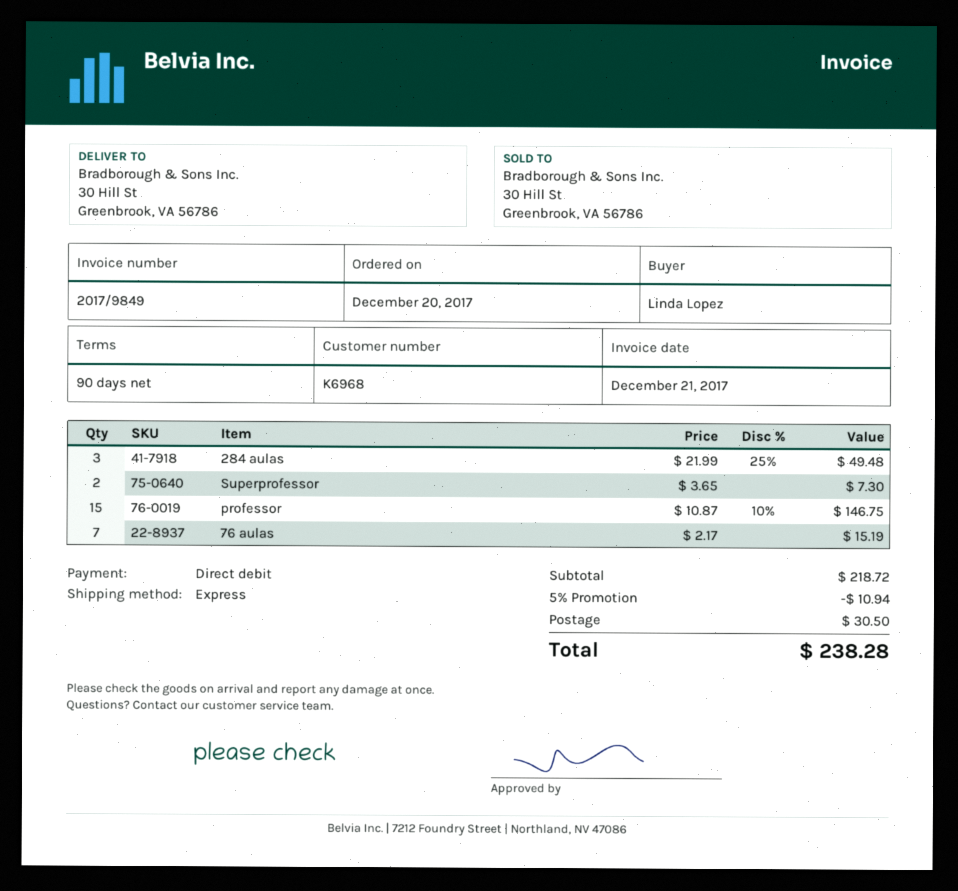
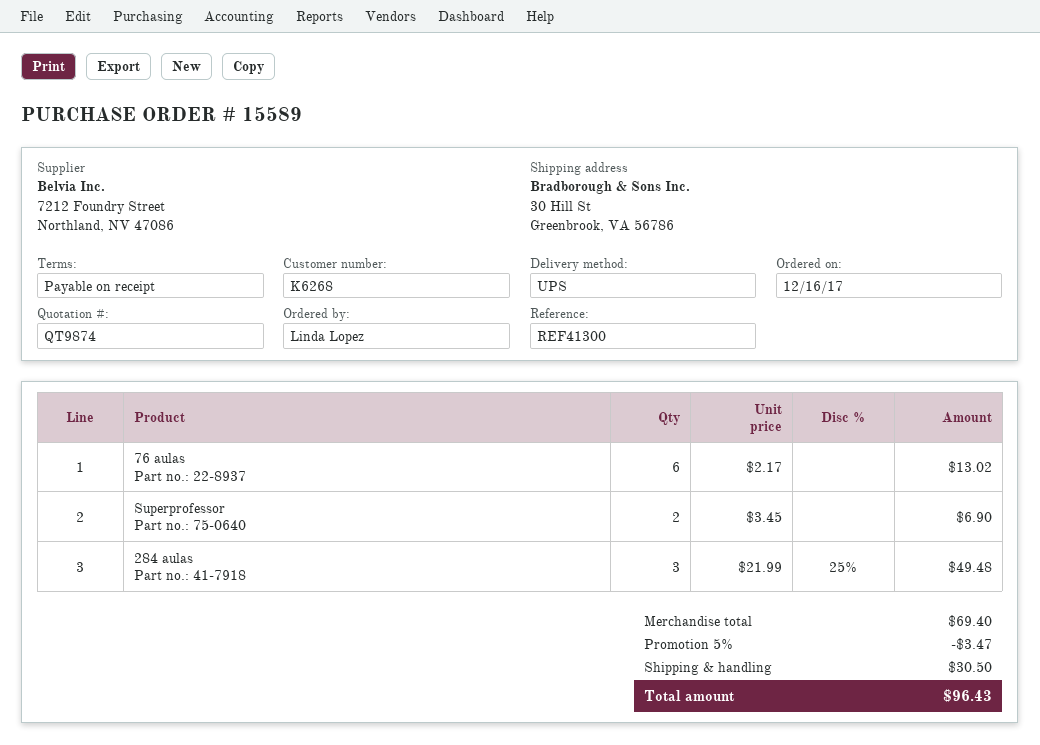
order date: 2017-12-20 -> 2017-12-16
payment terms: 90 days -> on receipt
customer number: K6968 -> K6268
shipping method: express -> UPS
Superprofessor: 2 x 3.65 = 7.30 -> 2 x 3.45 = 6.90
professor: 15 x 10.87 - 10% = 146.75 -> none
76 aulas: 7 x 2.17 = 15.19 -> 6 x 2.17 = 13.02
subtotal: 218.72 -> 69.40
discount: 5% = 10.94 -> 5% = 3.47
total: 238.28 -> 96.43

